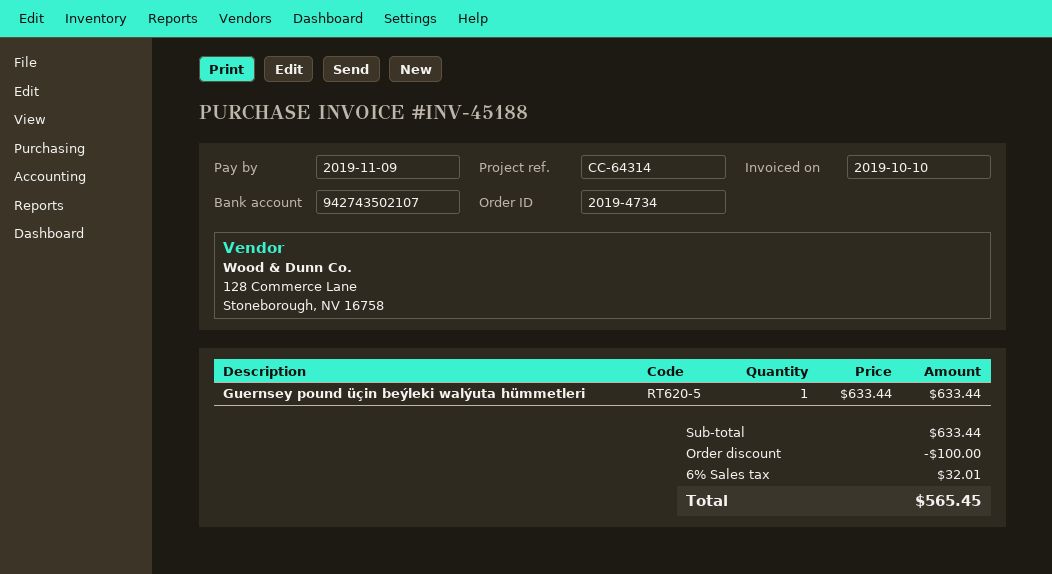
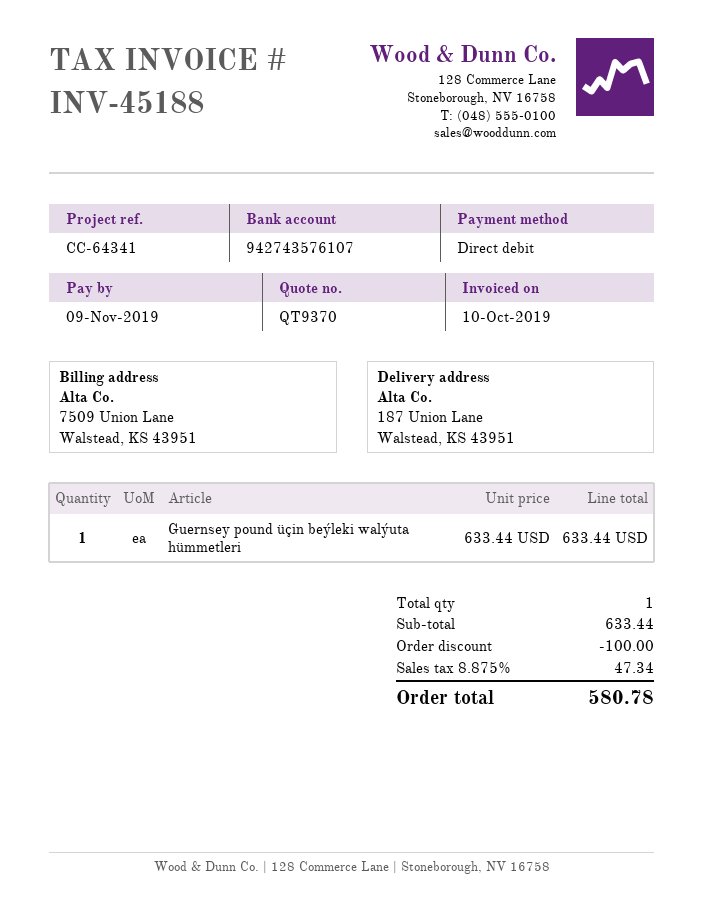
reference: CC-64314 -> CC-64341
bank account: 942743502107 -> 942743576107
tax: 6% = 32.01 -> 8.875% = 47.34
total: 565.45 -> 580.78

